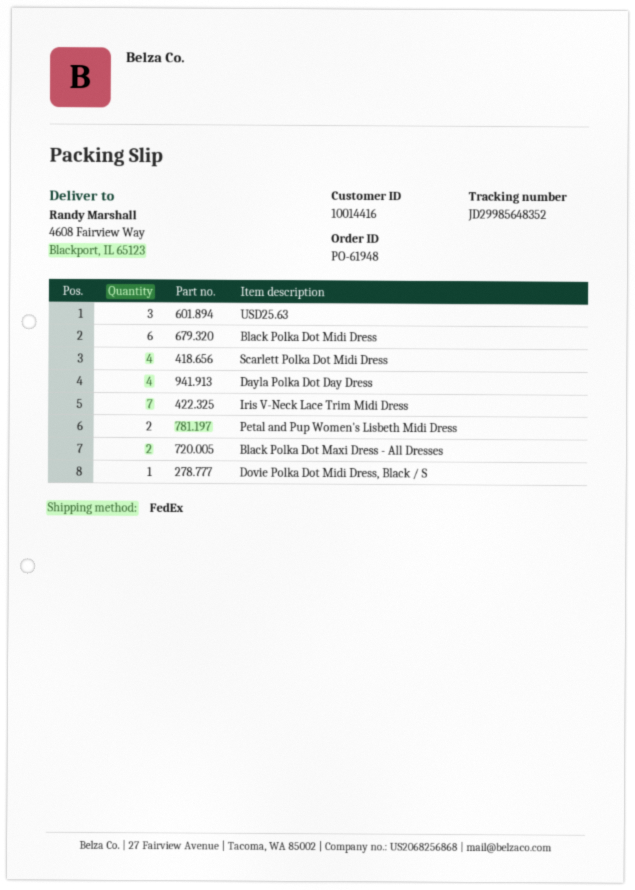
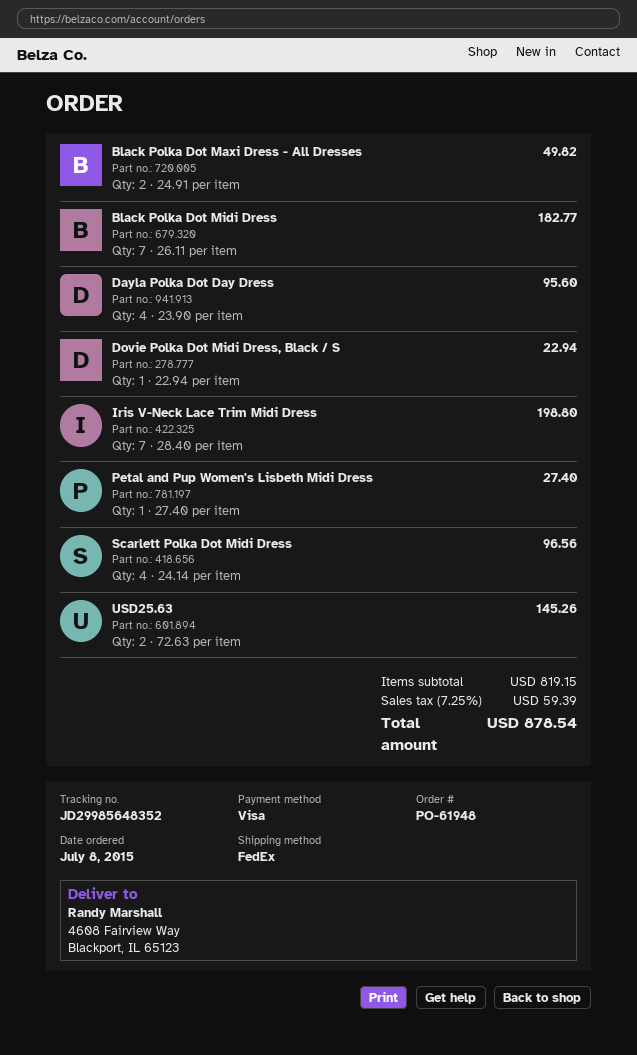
USD25.63: 3 -> 2
Black Polka Dot Midi Dress: 6 -> 7
Petal and Pup Women's Lisbeth Midi Dress: 2 -> 1

